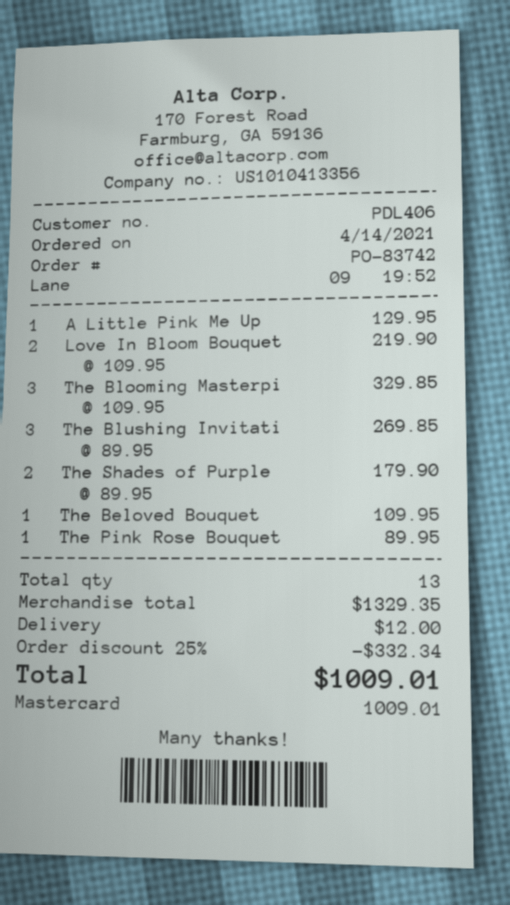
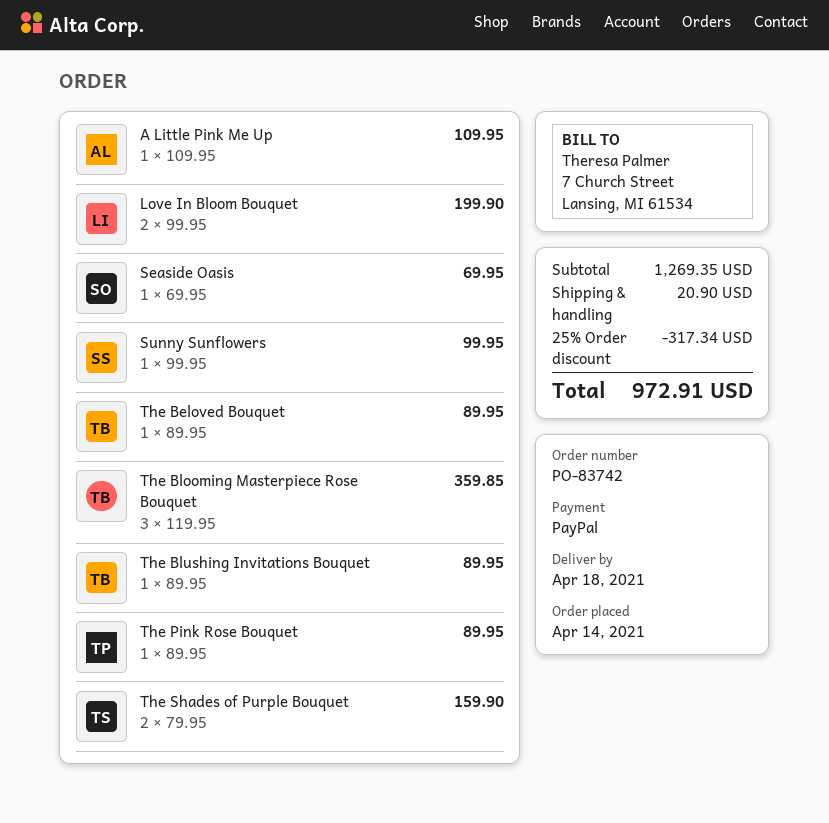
payment method: Mastercard -> PayPal
A Little Pink Me Up: 1 x 129.95 = 129.95 -> 1 x 109.95 = 109.95
Love In Bloom Bouquet: 2 x 109.95 = 219.90 -> 2 x 99.95 = 199.90
The Blooming Masterpi: 3 x 109.95 = 329.85 -> 3 x 119.95 = 359.85
The Blushing Invitati: 3 x 89.95 = 269.85 -> 1 x 89.95 = 89.95
The Shades of Purple: 2 x 89.95 = 179.90 -> 2 x 79.95 = 159.90
The Beloved Bouquet: 1 x 109.95 = 109.95 -> 1 x 89.95 = 89.95
Seaside Oasis: none -> 1 x 69.95 = 69.95
Sunny Sunflowers: none -> 1 x 99.95 = 99.95
subtotal: 1329.35 -> 1269.35
discount: 25% = 332.34 -> 25% = 317.34
shipping: 12.00 -> 20.90
total: 1009.01 -> 972.91

